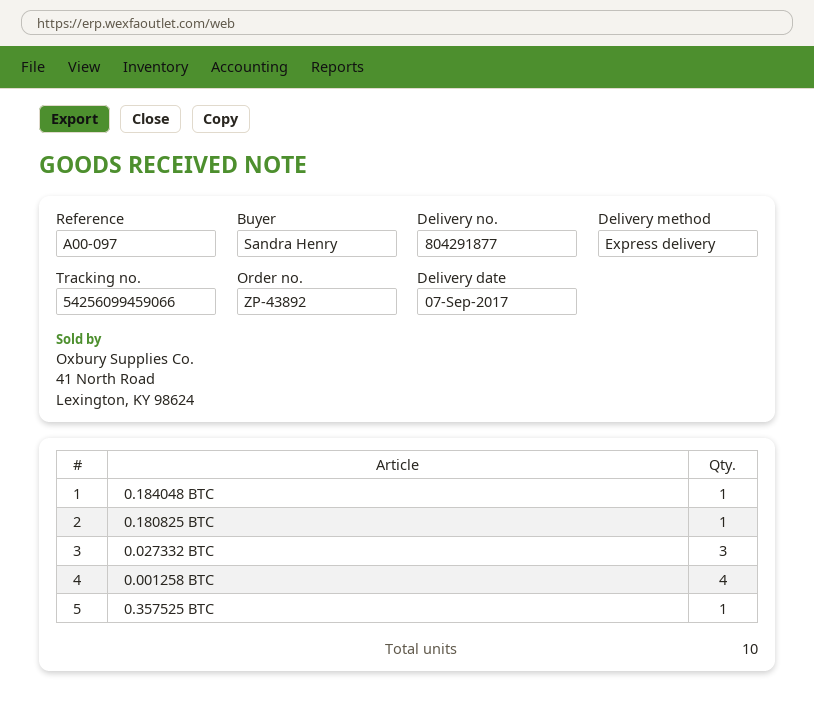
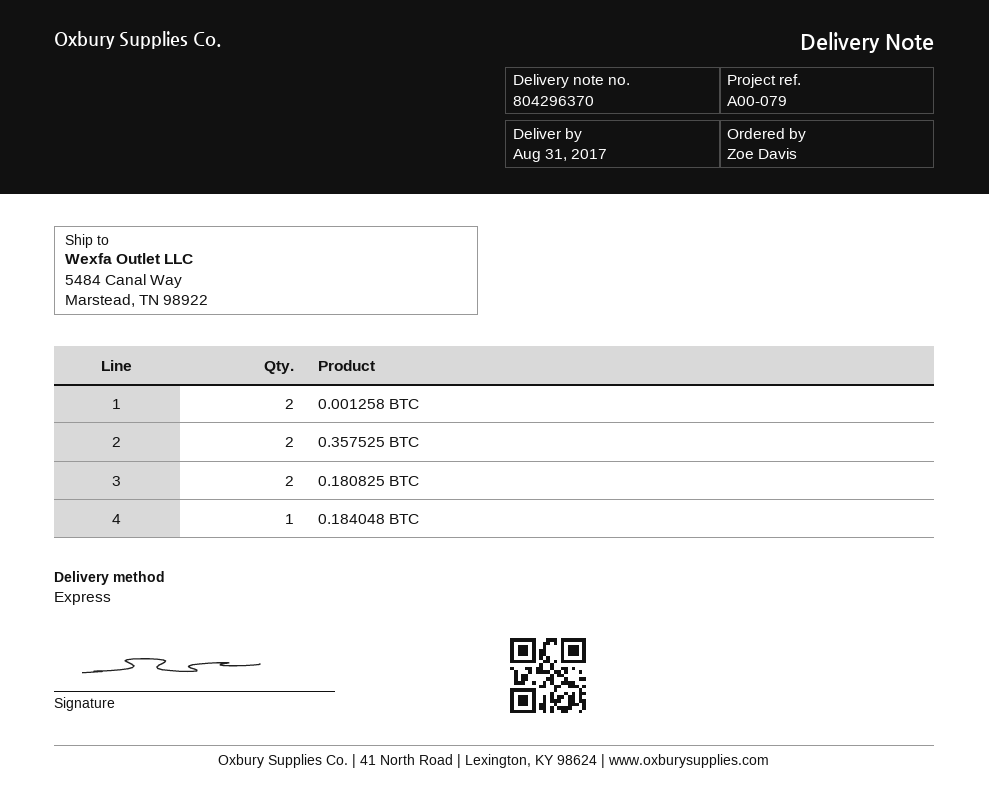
delivery note number: 804291877 -> 804296370
delivery date: 2017-09-07 -> 2017-08-31
reference: A00-097 -> A00-079
ordered by: Sandra Henry -> Zoe Davis
0.180825 BTC: 1 -> 2
0.027332 BTC: 3 -> none
0.001258 BTC: 4 -> 2
0.357525 BTC: 1 -> 2

